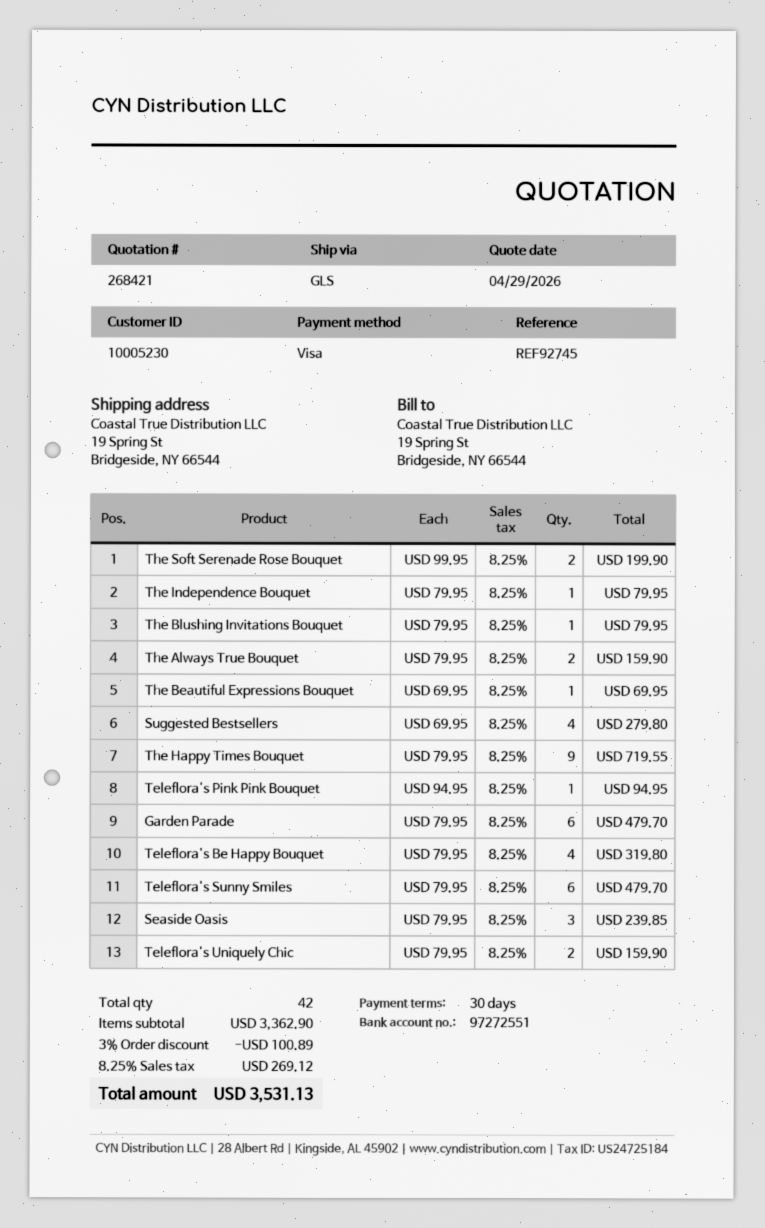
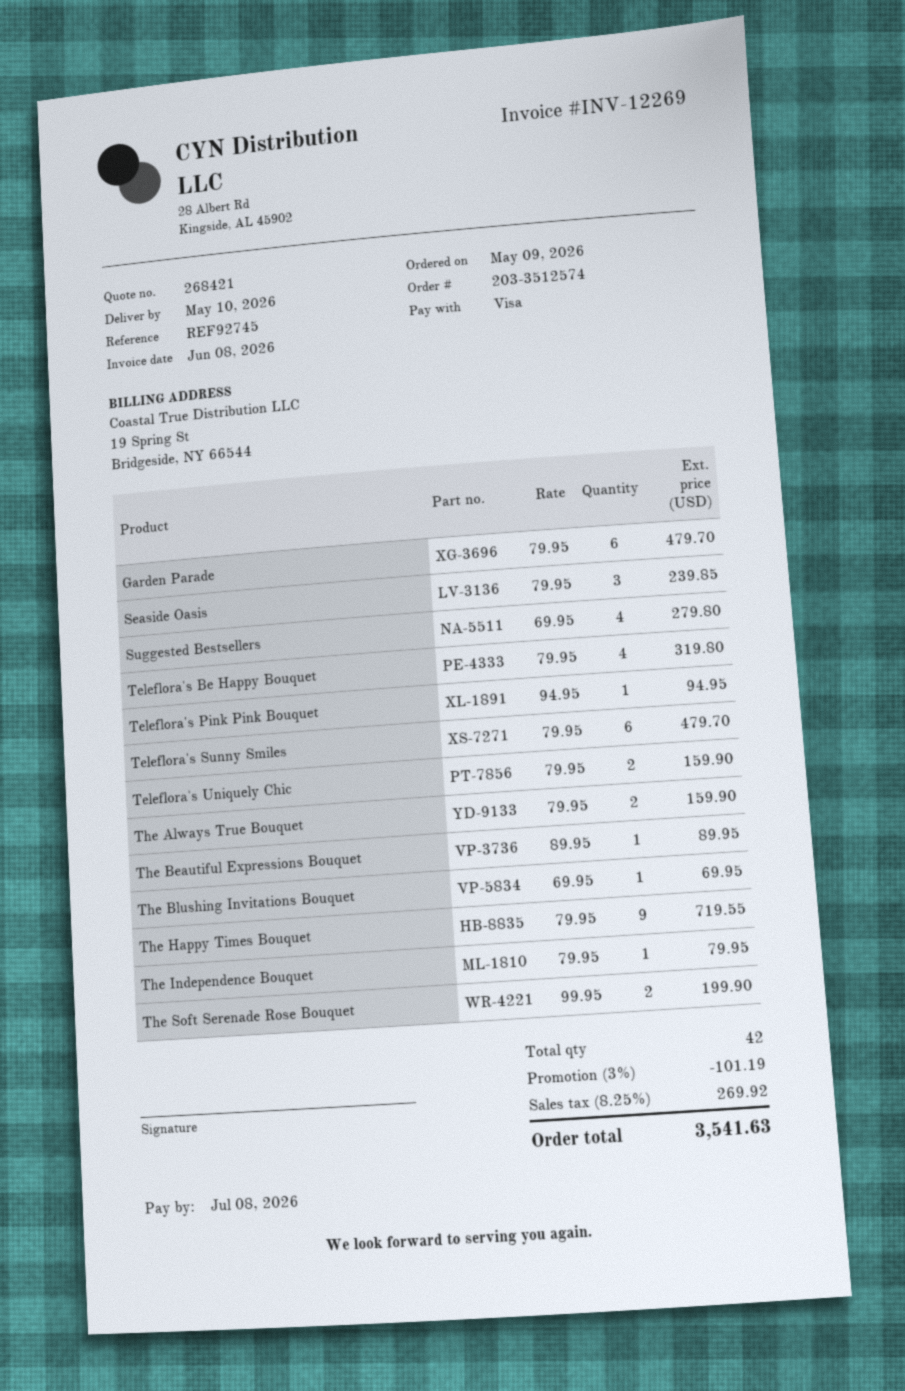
The Blushing Invitations Bouquet: 1 x 79.95 = 79.95 -> 1 x 69.95 = 69.95
The Beautiful Expressions Bouquet: 1 x 69.95 = 69.95 -> 1 x 89.95 = 89.95
discount: 3% = 100.89 -> 3% = 101.19
tax: 8.25% = 269.12 -> 8.25% = 269.92
total: 3531.13 -> 3541.63

